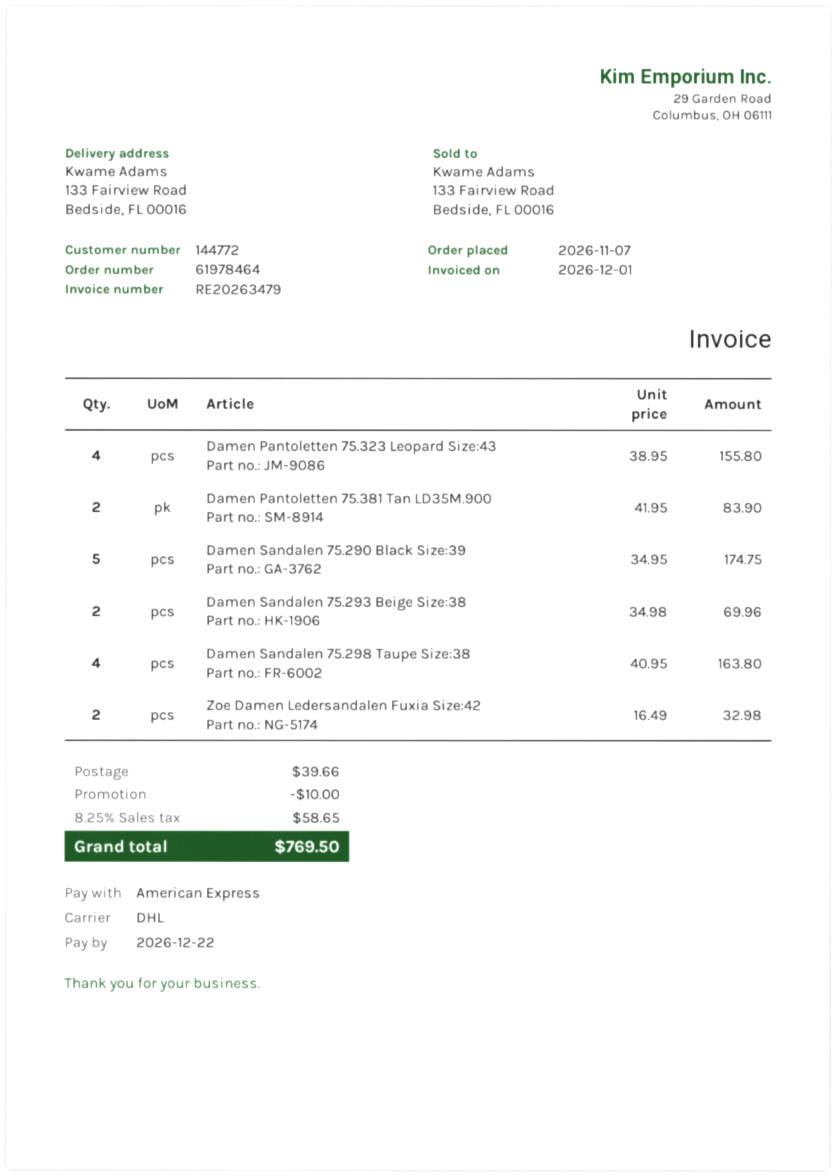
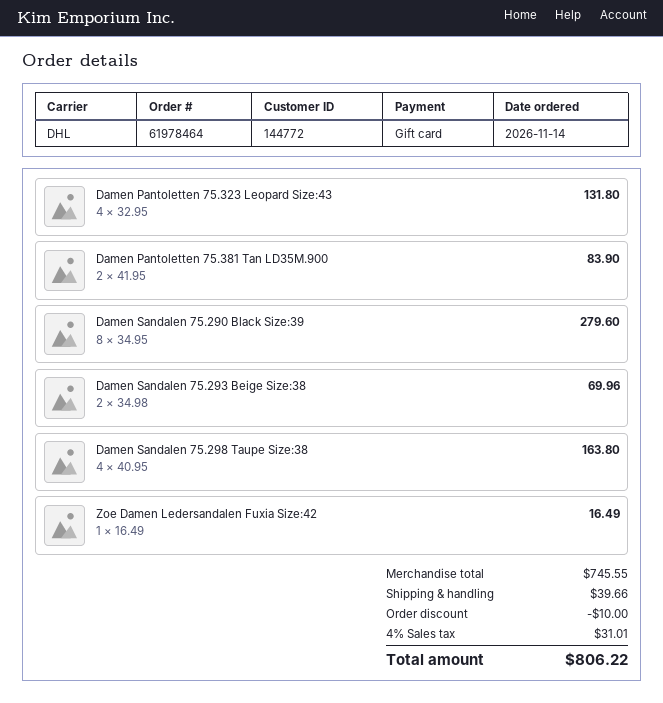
order date: 2026-11-07 -> 2026-11-14
payment method: American Express -> gift card
Damen Pantoletten 75.323 Leopard Size:43: 4 x 38.95 = 155.80 -> 4 x 32.95 = 131.80
Damen Sandalen 75.290 Black Size:39: 5 x 34.95 = 174.75 -> 8 x 34.95 = 279.60
Zoe Damen Ledersandalen Fuxia Size:42: 2 x 16.49 = 32.98 -> 1 x 16.49 = 16.49
tax: 8.25% = 58.65 -> 4% = 31.01
total: 769.50 -> 806.22

